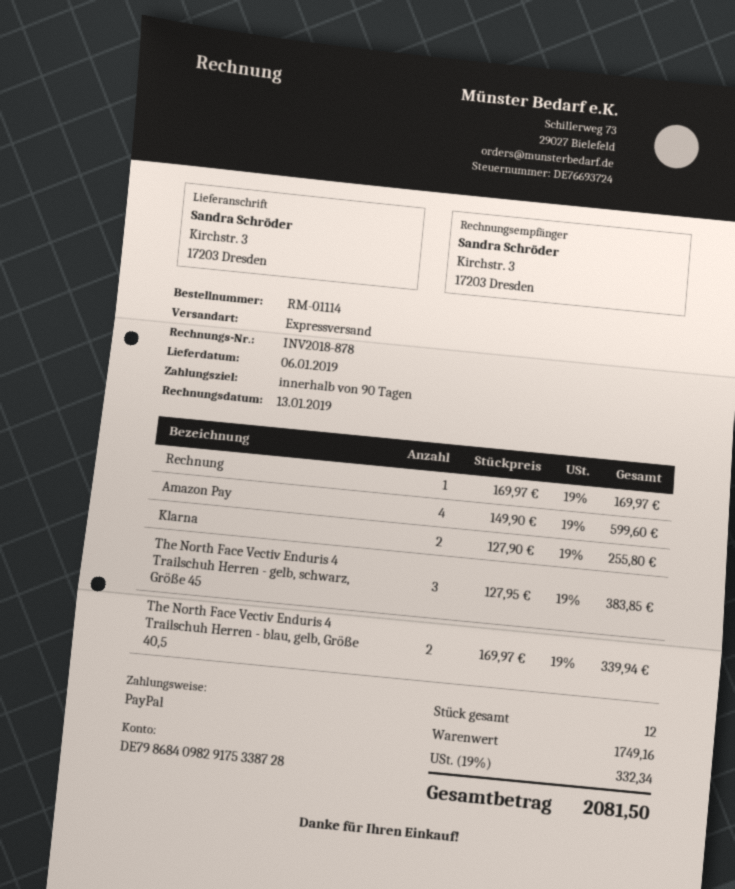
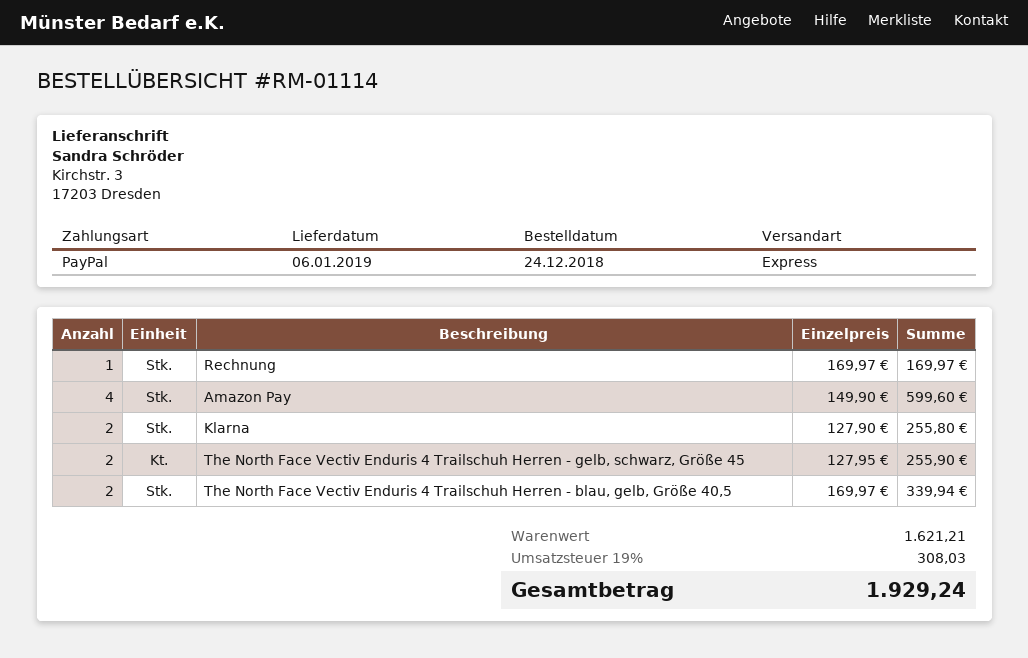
The North Face Vectiv Enduris 4 Trailschuh Herren - gelb, schwarz, Größe 45: 3 x 127.95 = 383.85 -> 2 x 127.95 = 255.90
subtotal: 1749.16 -> 1621.21
tax: 19% = 332.34 -> 19% = 308.03
total: 2081.50 -> 1929.24

